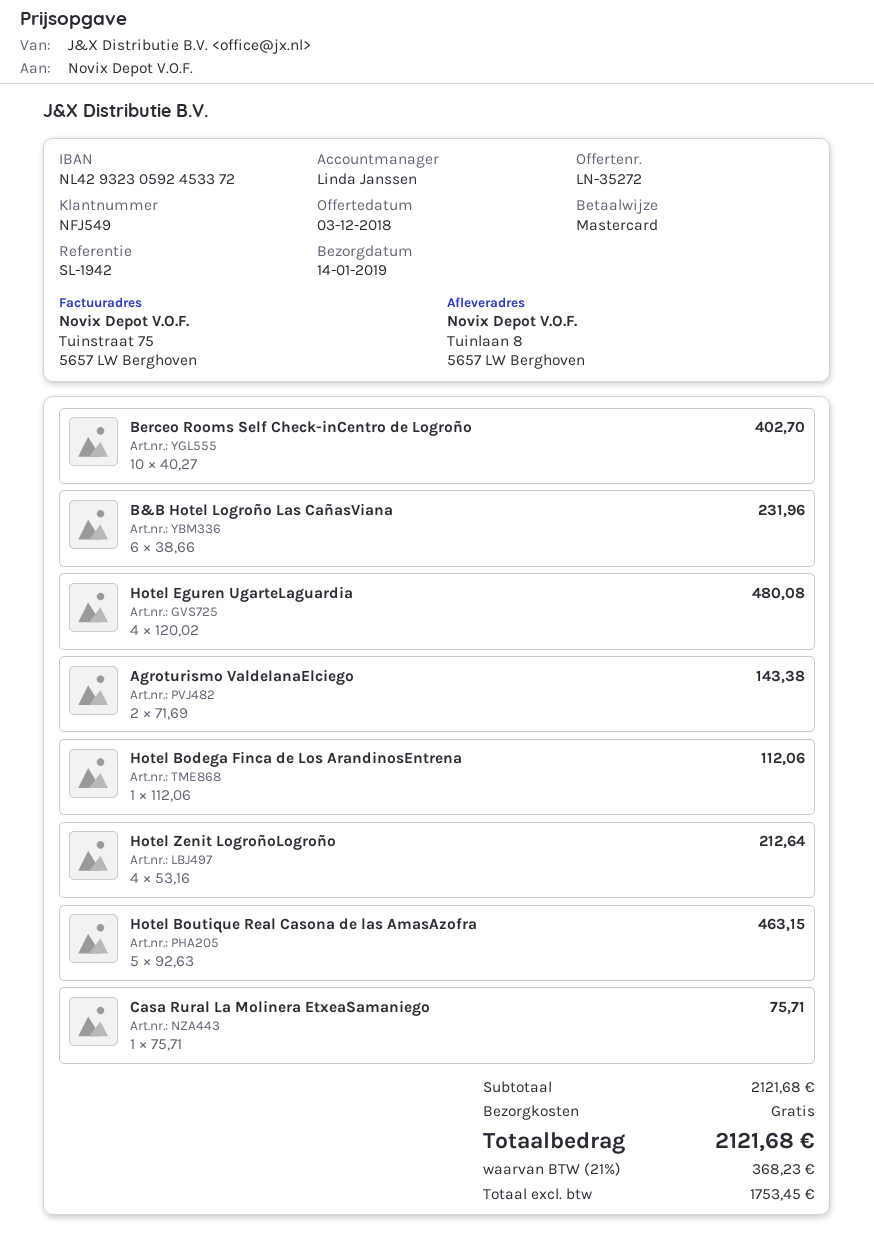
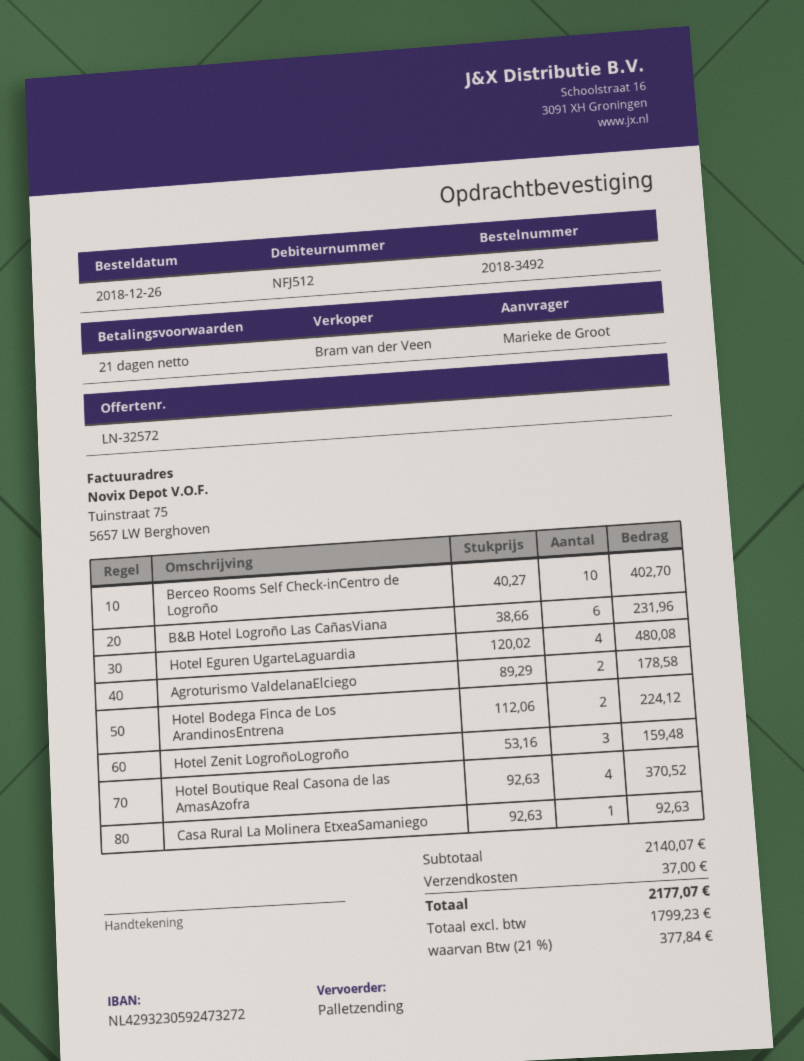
quote number: LN-35272 -> LN-32572
customer number: NFJ549 -> NFJ512
sales rep: Linda Janssen -> Bram van der Veen
bank account: NL4293230592453372 -> NL4293230592473272
Agroturismo ValdelanaElciego: 2 x 71.69 = 143.38 -> 2 x 89.29 = 178.58
Hotel Bodega Finca de Los ArandinosEntrena: 1 x 112.06 = 112.06 -> 2 x 112.06 = 224.12
Hotel Zenit LogroñoLogroño: 4 x 53.16 = 212.64 -> 3 x 53.16 = 159.48
Hotel Boutique Real Casona de las AmasAzofra: 5 x 92.63 = 463.15 -> 4 x 92.63 = 370.52
Casa Rural La Molinera EtxeaSamaniego: 1 x 75.71 = 75.71 -> 1 x 92.63 = 92.63
subtotal: 2121.68 -> 2140.07
shipping: 0.00 -> 37.00
net: 1753.45 -> 1799.23
tax: 21% = 368.23 -> 21% = 377.84
total: 2121.68 -> 2177.07

